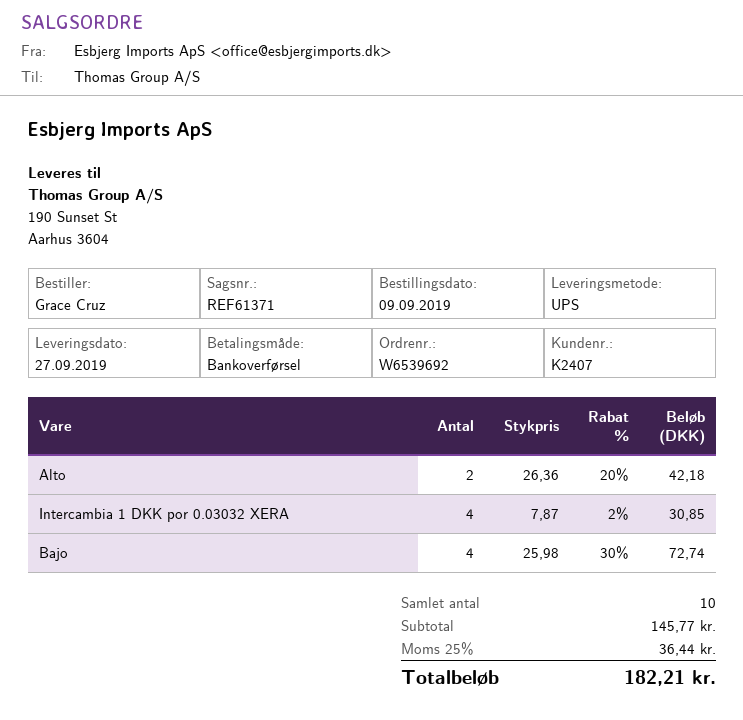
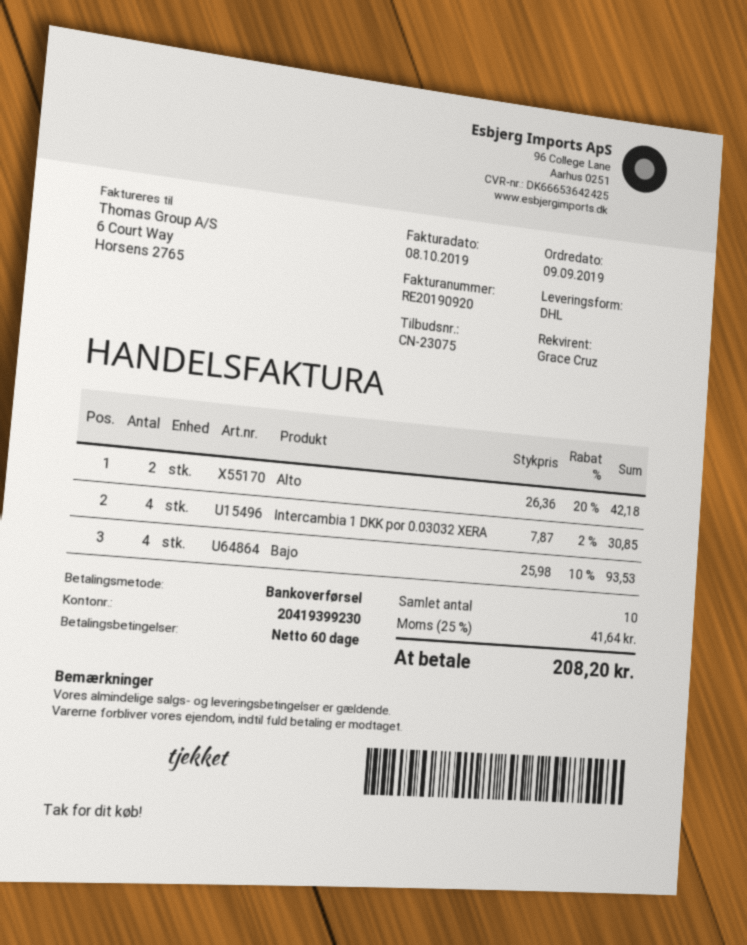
shipping method: UPS -> DHL
Bajo: 4 x 25.98 - 30% = 72.74 -> 4 x 25.98 - 10% = 93.53
tax: 25% = 36.44 -> 25% = 41.64
total: 182.21 -> 208.20

